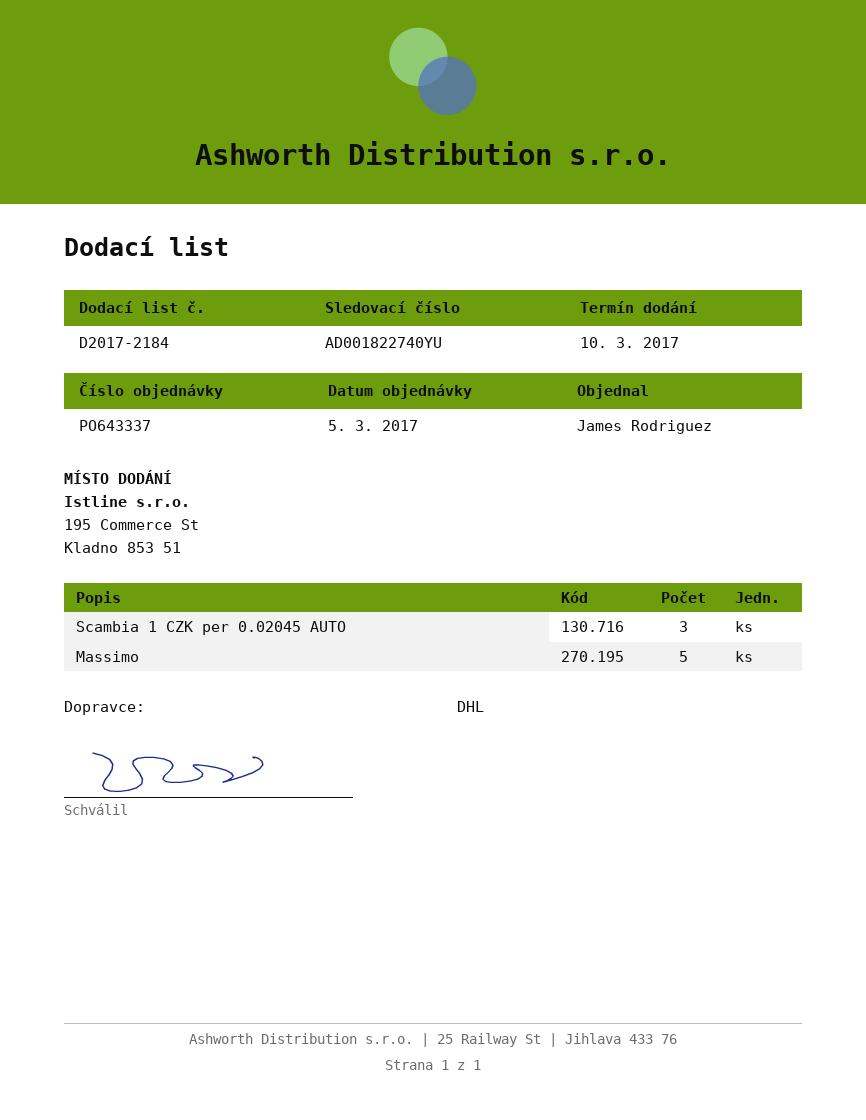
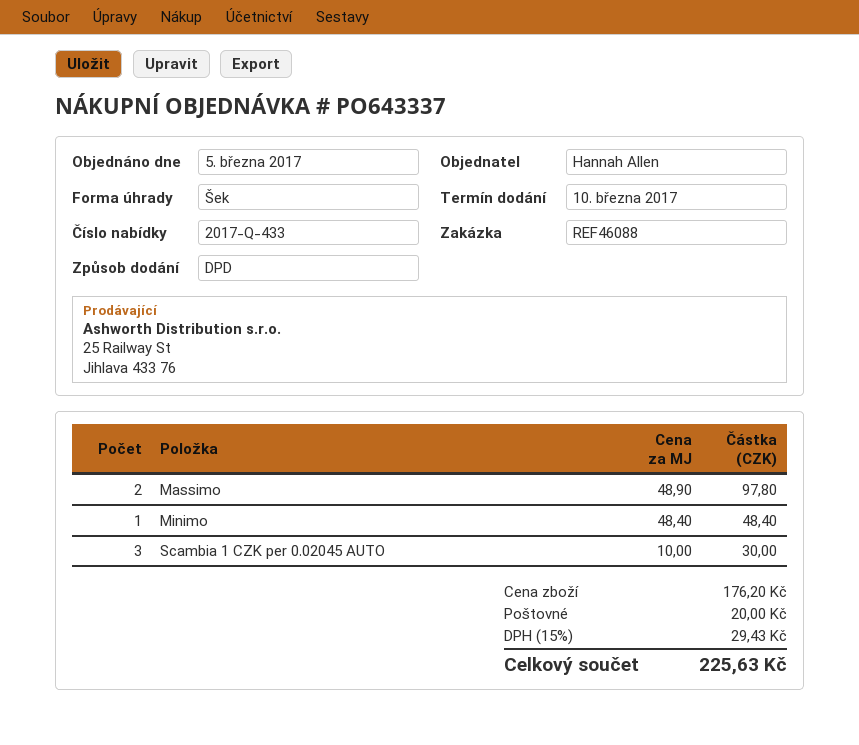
ordered by: James Rodriguez -> Hannah Allen
shipping method: DHL -> DPD
Massimo: 5 -> 2
Minimo: none -> 1

